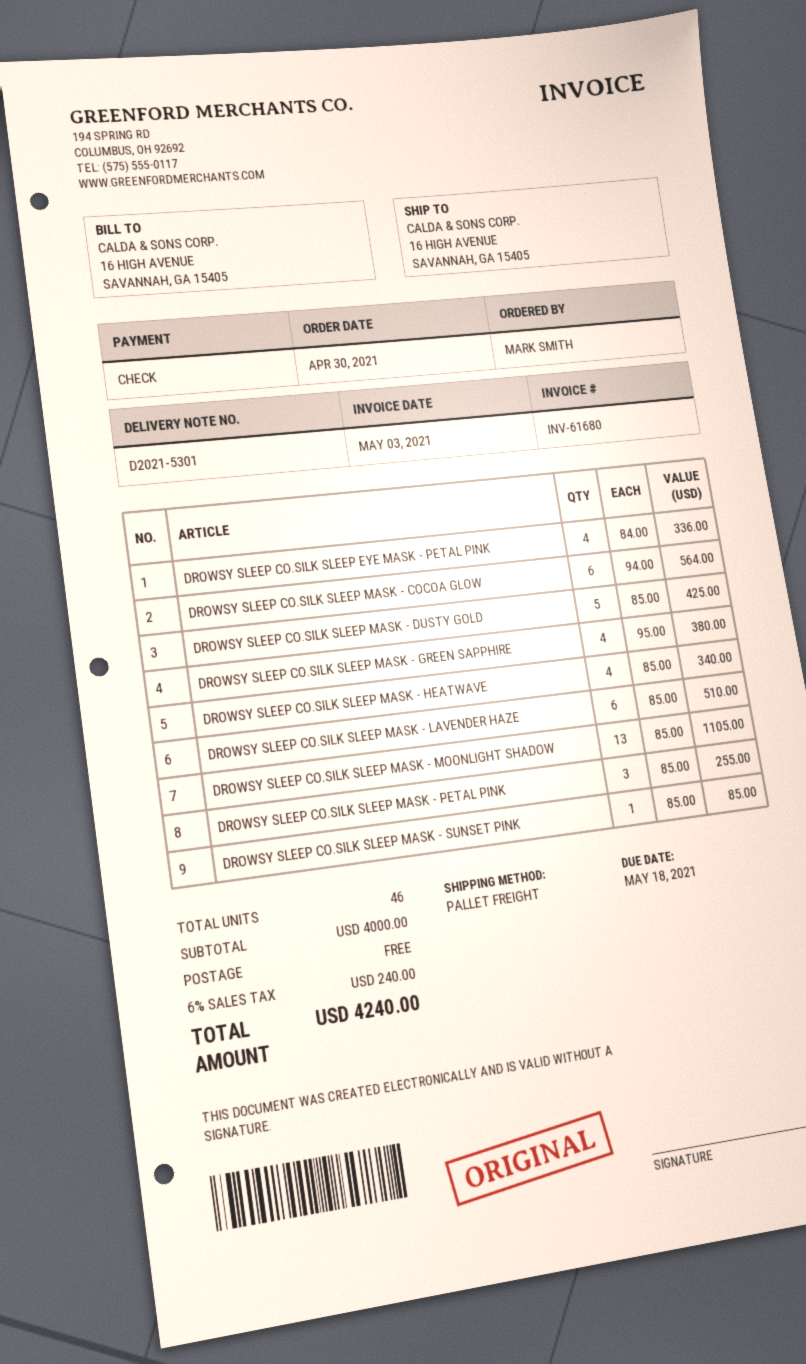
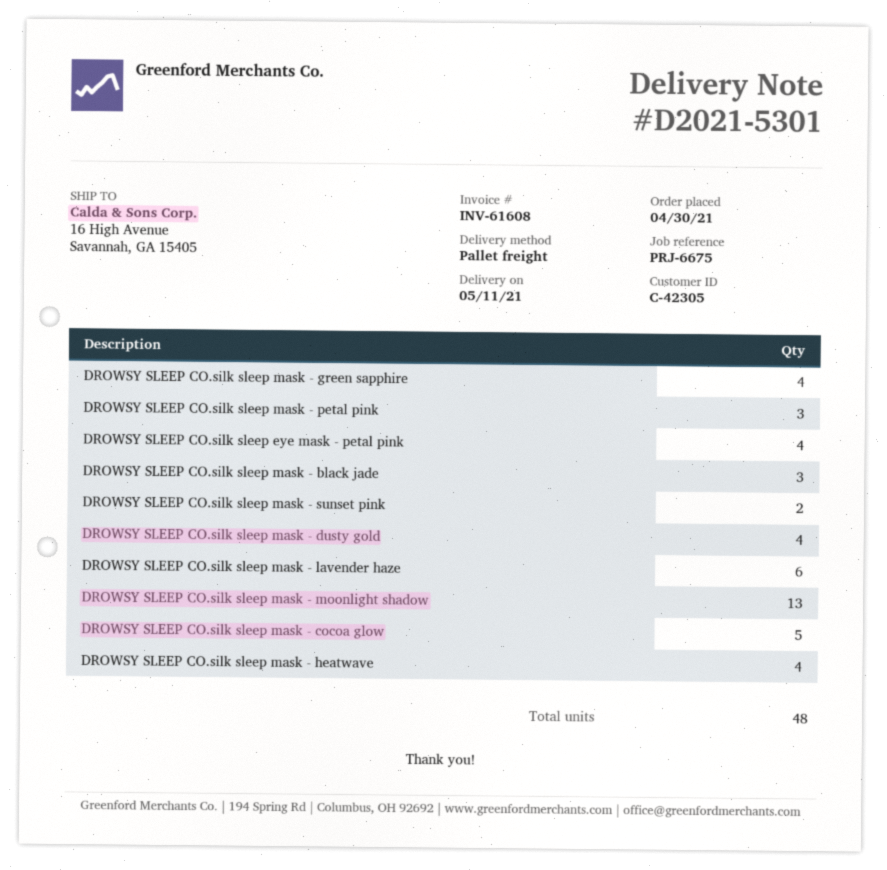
invoice number: INV-61680 -> INV-61608
DROWSY SLEEP CO.SILK SLEEP MASK - COCOA GLOW: 6 -> 5
DROWSY SLEEP CO.SILK SLEEP MASK - DUSTY GOLD: 5 -> 4
DROWSY SLEEP CO.SILK SLEEP MASK - SUNSET PINK: 1 -> 2
DROWSY SLEEP CO.silk sleep mask - black jade: none -> 3
total quantity: 46 -> 48

